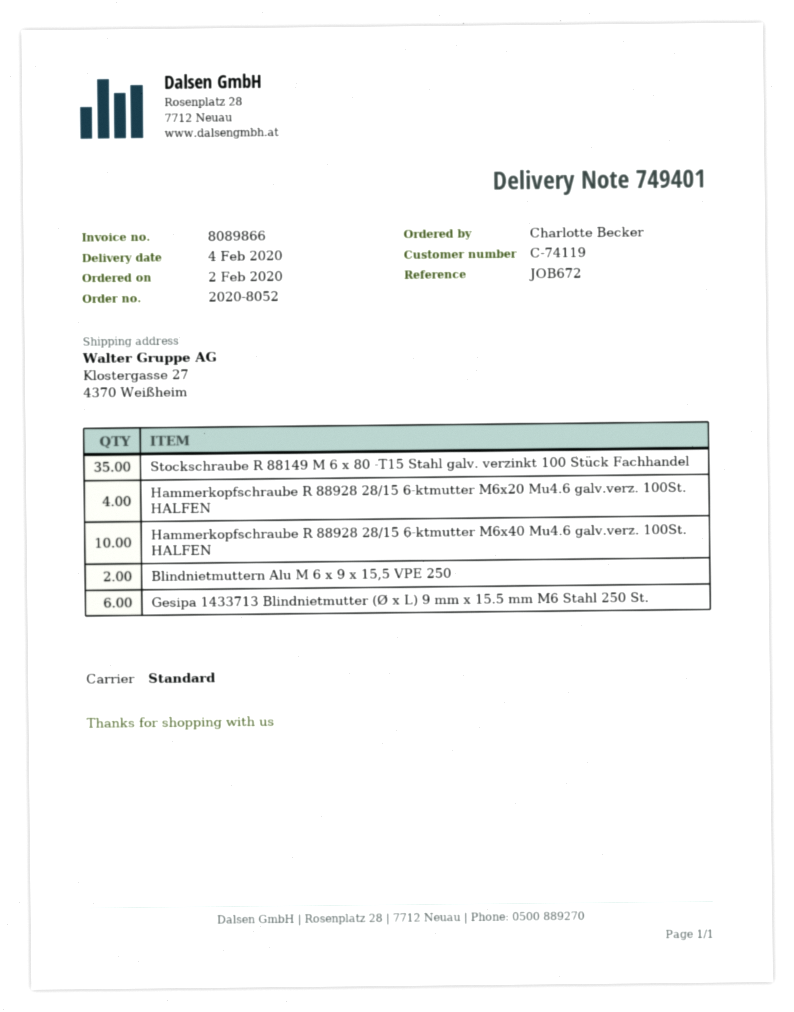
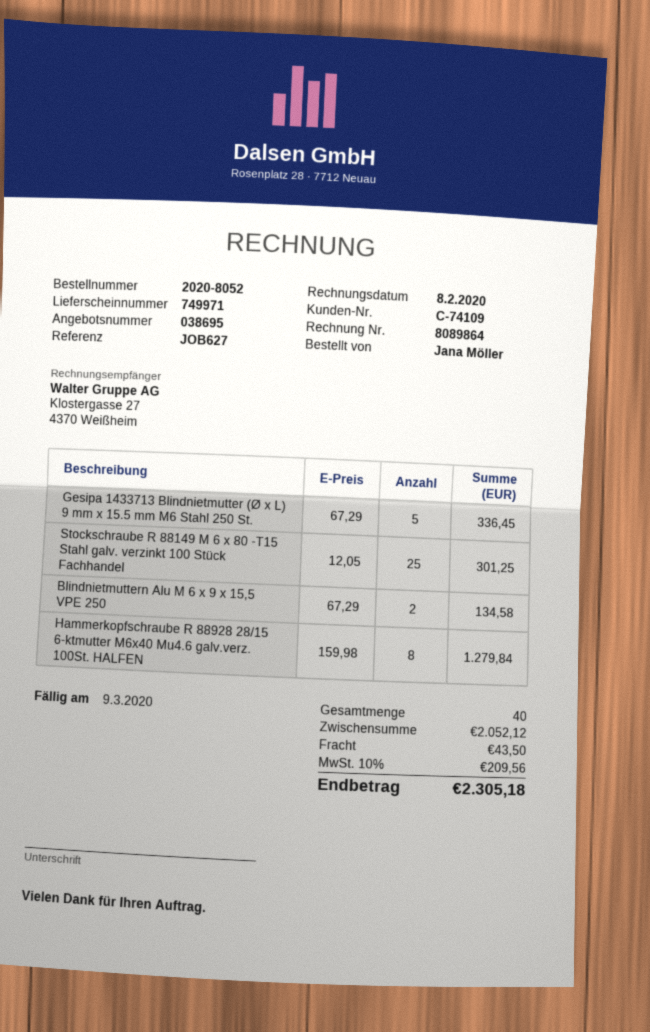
delivery note number: 749401 -> 749971
invoice number: 8089866 -> 8089864
customer number: C-74119 -> C-74109
reference: JOB672 -> JOB627
ordered by: Charlotte Becker -> Jana Möller
Stockschraube R 88149 M 6 x 80 -T15 Stahl galv. verzinkt 100 Stück Fachhandel: 35 -> 25
Hammerkopfschraube R 88928 28/15 6-ktmutter M6x20 Mu4.6 galv.verz. 100St. HALFEN: 4 -> none
Hammerkopfschraube R 88928 28/15 6-ktmutter M6x40 Mu4.6 galv.verz. 100St. HALFEN: 10 -> 8
Gesipa 1433713 Blindnietmutter (Ø x L) 9 mm x 15.5 mm M6 Stahl 250 St.: 6 -> 5

